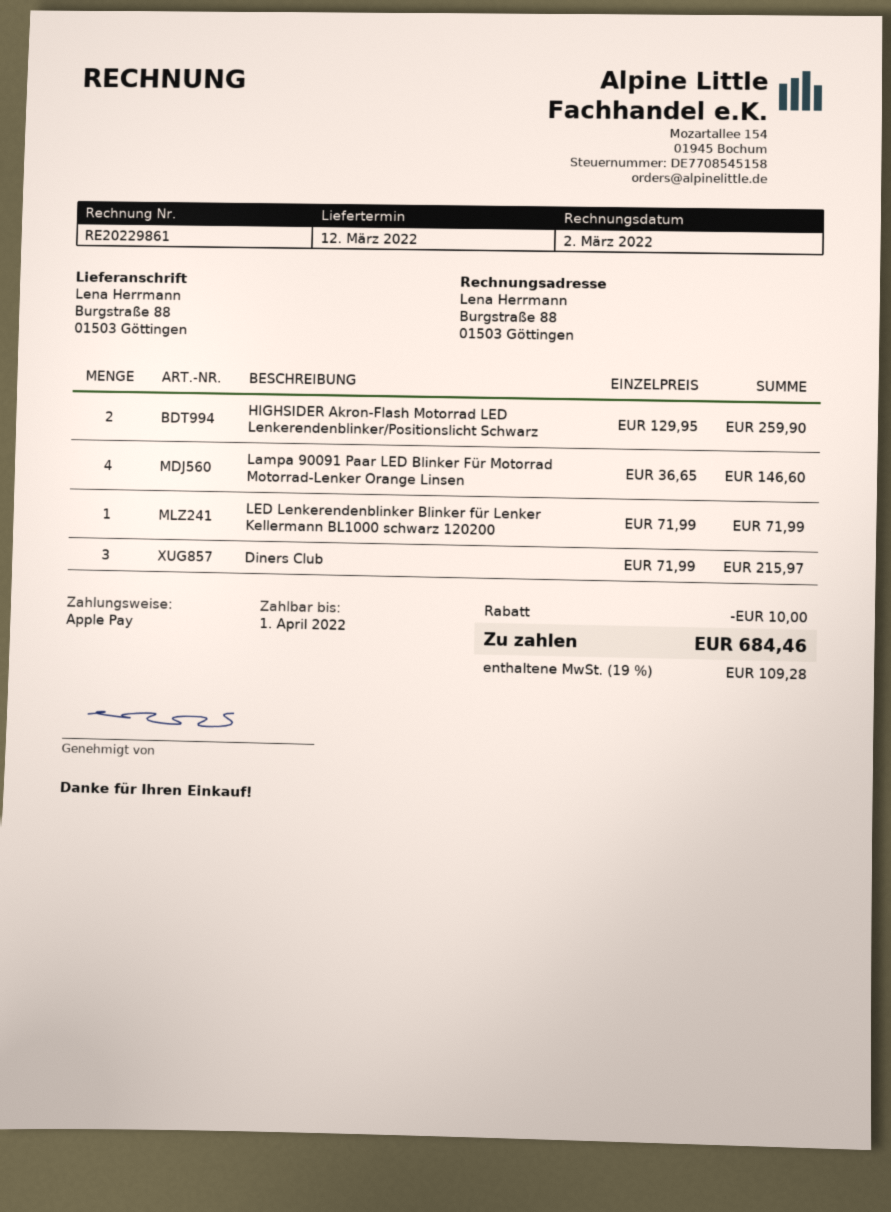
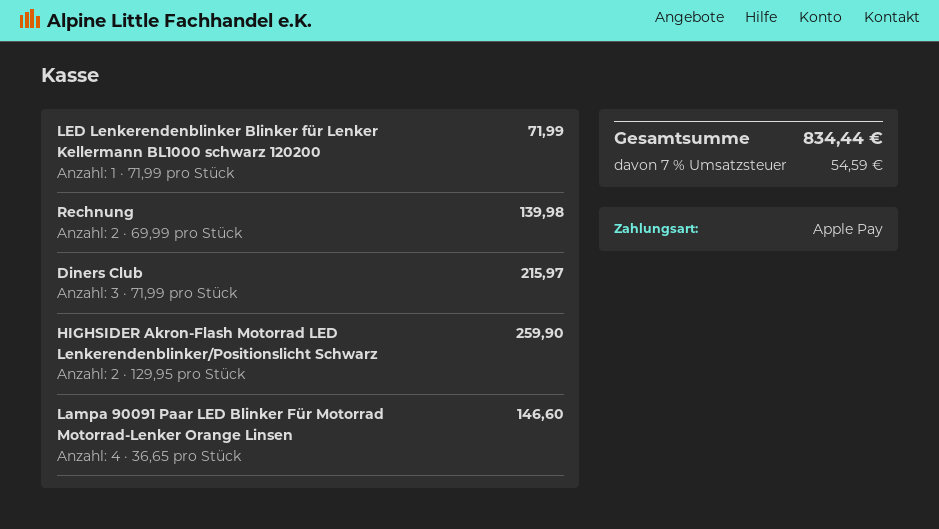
Rechnung: none -> 2 x 69.99 = 139.98
discount: 10.00 -> none
tax: 19% = 109.28 -> 7% = 54.59
total: 684.46 -> 834.44

